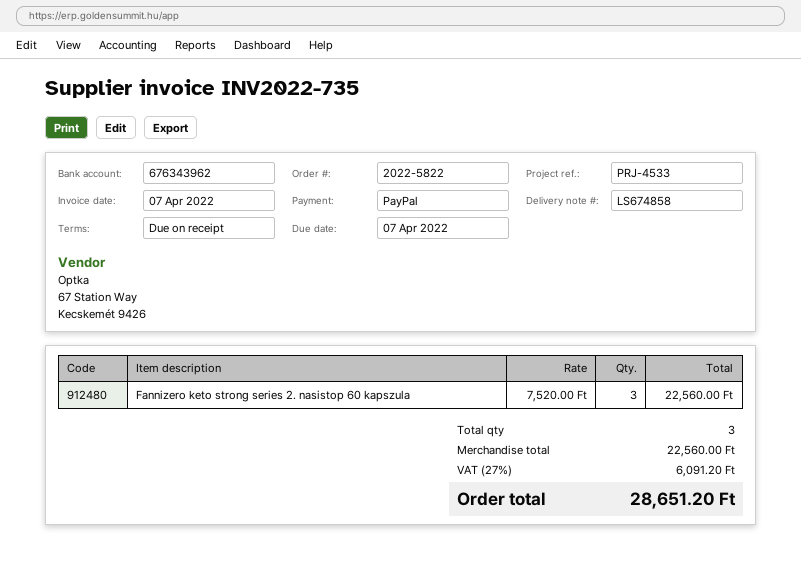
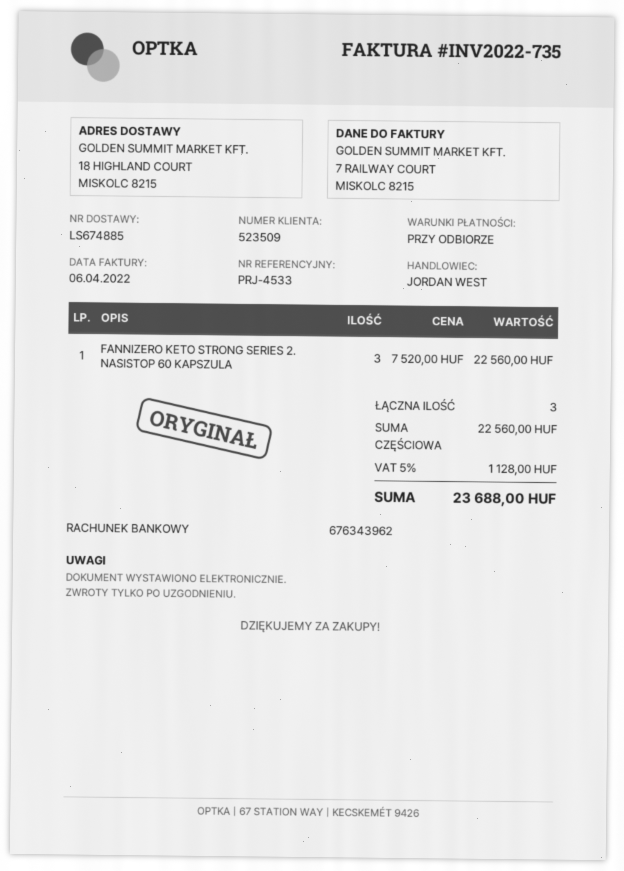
delivery note number: LS674858 -> LS674885
invoice date: 2022-04-07 -> 2022-04-06
tax: 27% = 6091.20 -> 5% = 1128.00
total: 28651.20 -> 23688.00

